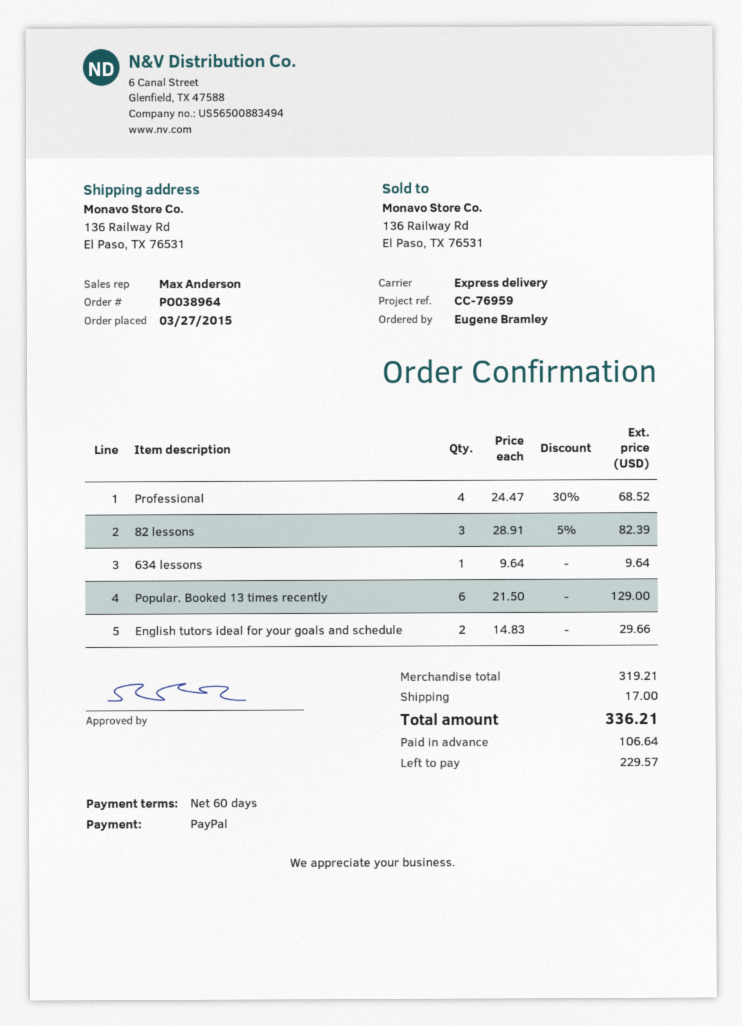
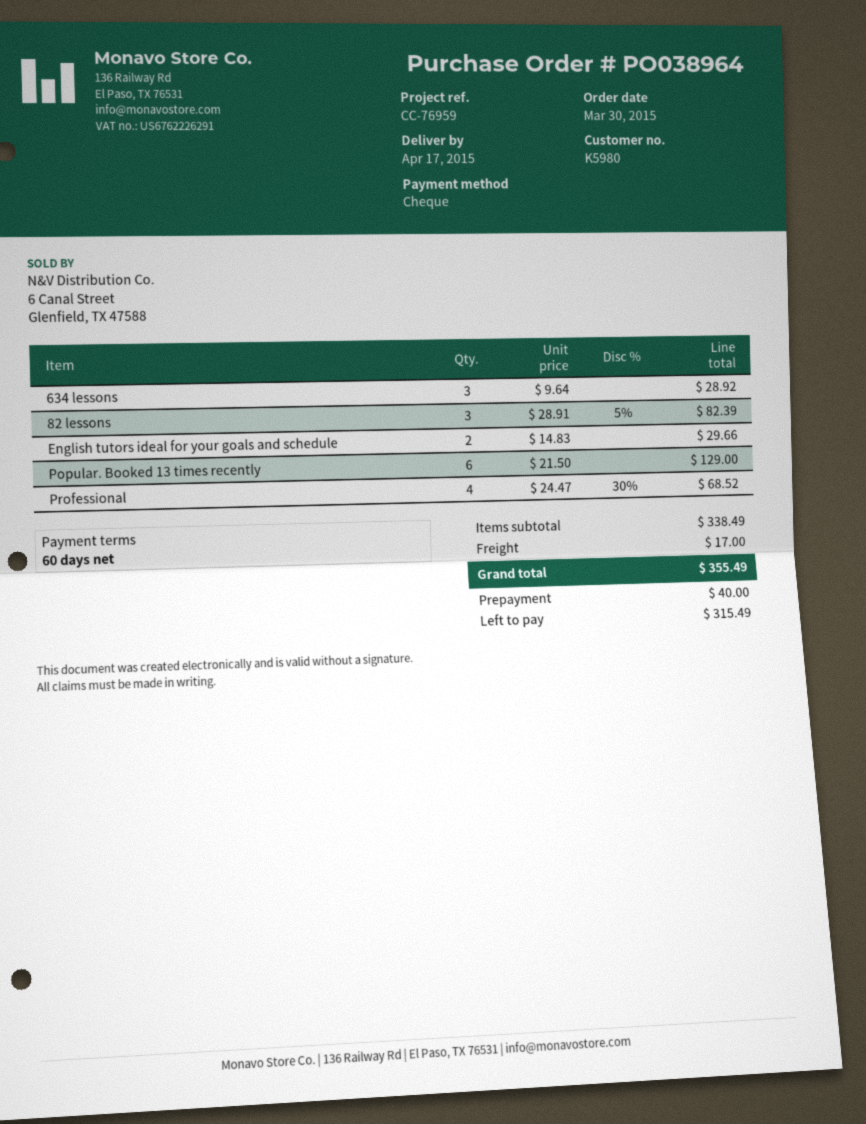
order date: 2015-03-27 -> 2015-03-30
payment method: PayPal -> cheque
634 lessons: 1 x 9.64 = 9.64 -> 3 x 9.64 = 28.92
subtotal: 319.21 -> 338.49
total: 336.21 -> 355.49
deposit: 106.64 -> 40.00
balance: 229.57 -> 315.49

